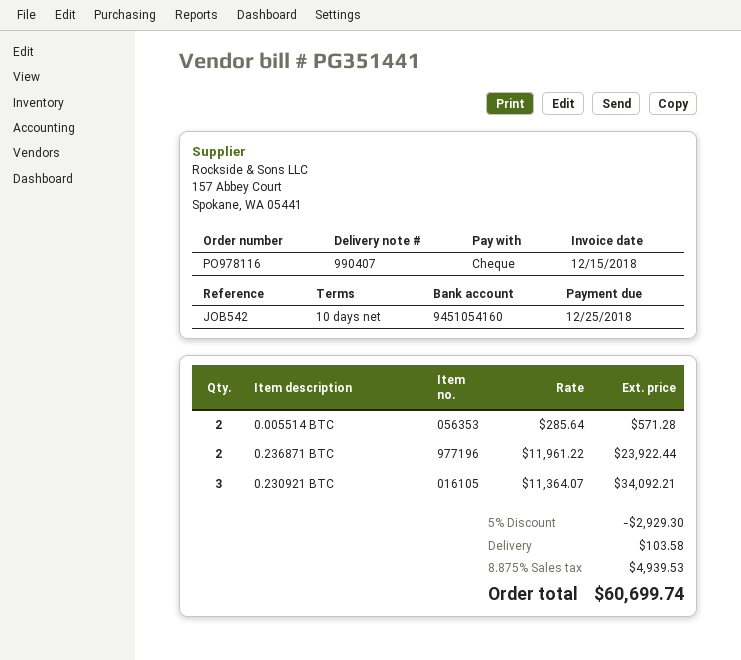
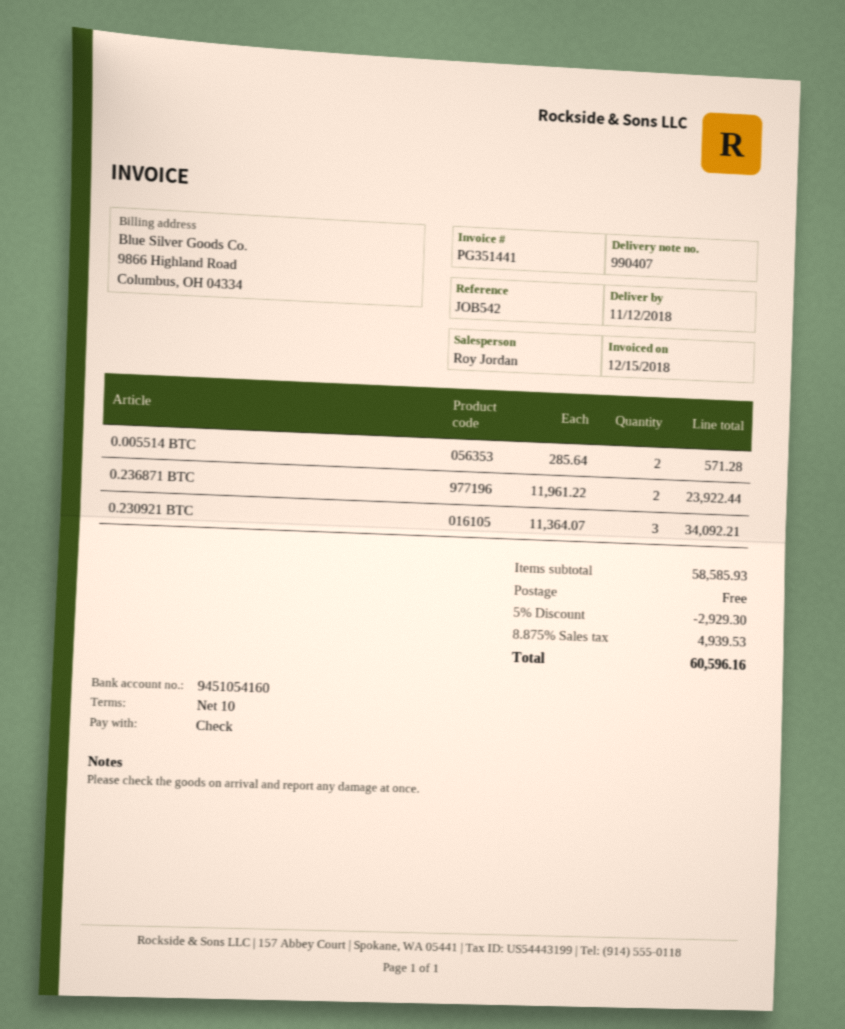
shipping: 103.58 -> 0.00
total: 60699.74 -> 60596.16

